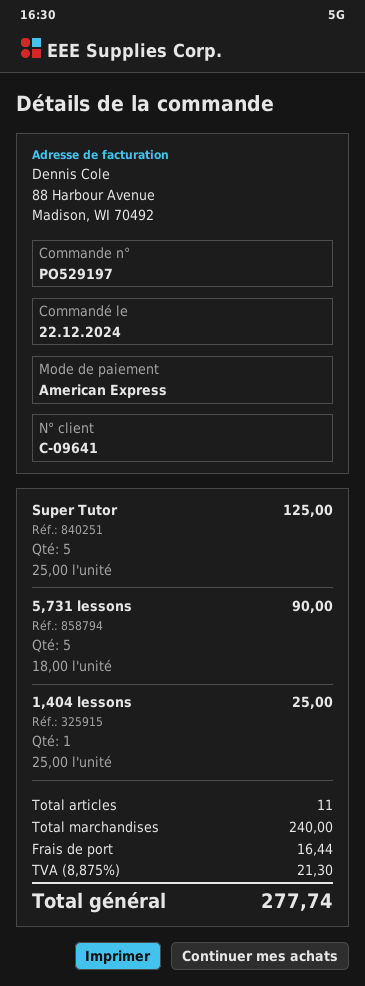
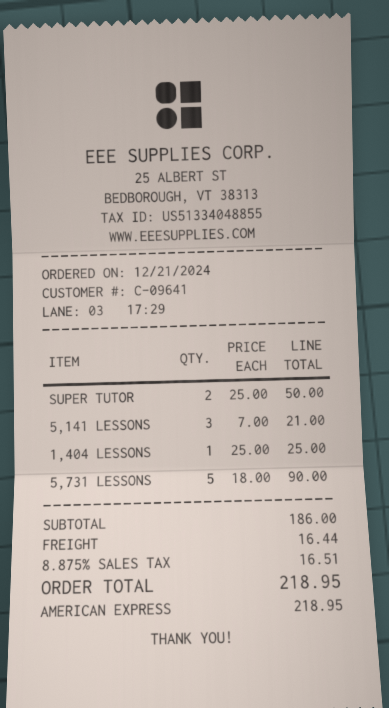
order date: 2024-12-22 -> 2024-12-21
Super Tutor: 5 x 25.00 = 125.00 -> 2 x 25.00 = 50.00
5,141 LESSONS: none -> 3 x 7.00 = 21.00
subtotal: 240.00 -> 186.00
tax: 8.875% = 21.30 -> 8.875% = 16.51
total: 277.74 -> 218.95

